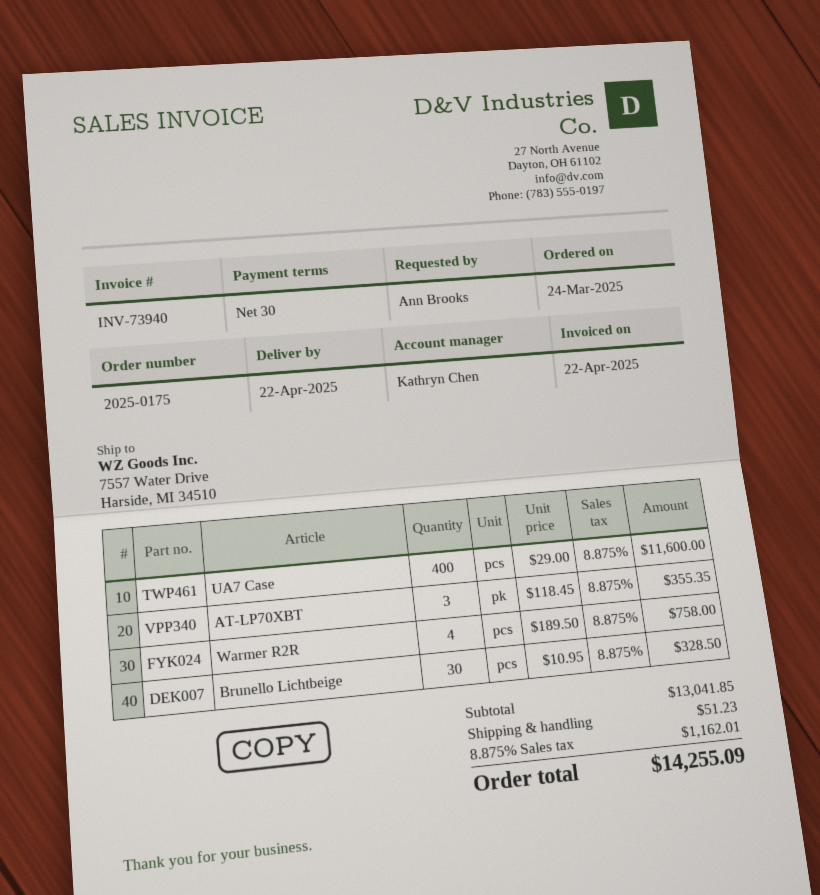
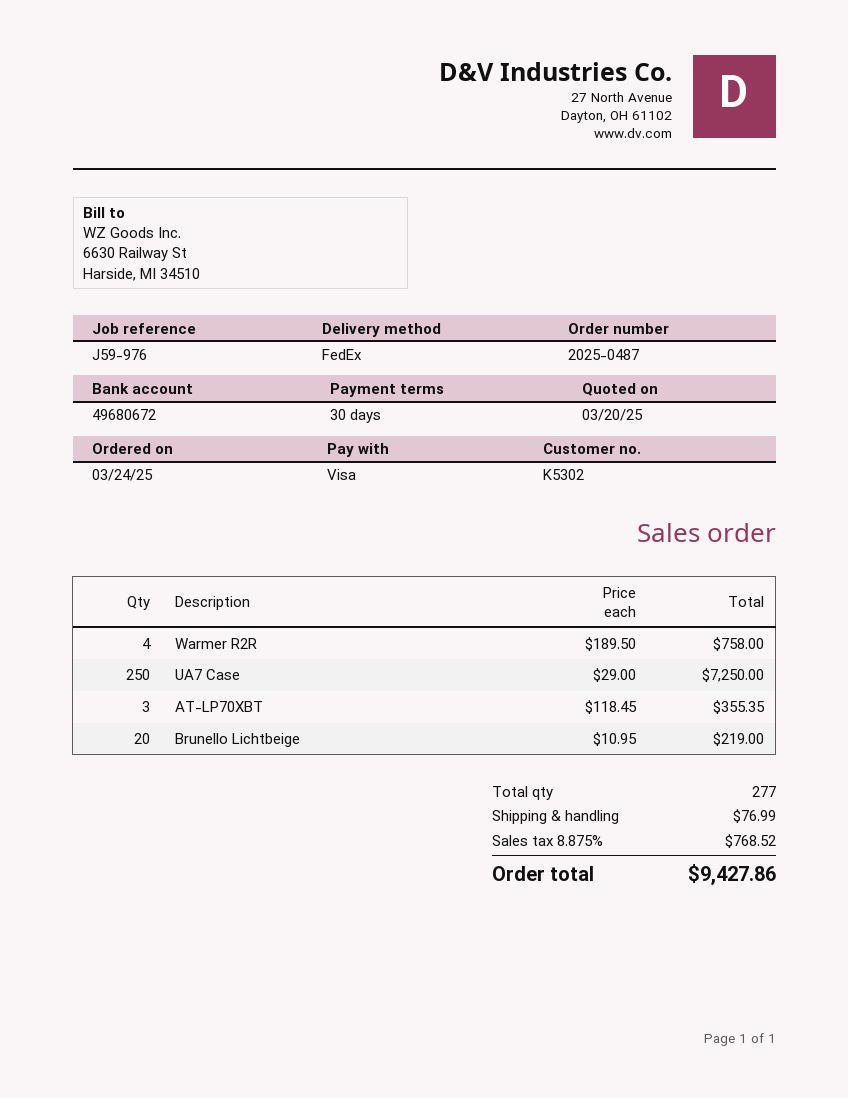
order number: 2025-0175 -> 2025-0487
UA7 Case: 400 x 29.00 = 11600.00 -> 250 x 29.00 = 7250.00
Brunello Lichtbeige: 30 x 10.95 = 328.50 -> 20 x 10.95 = 219.00
shipping: 51.23 -> 76.99
tax: 8.875% = 1162.01 -> 8.875% = 768.52
total: 14255.09 -> 9427.86

